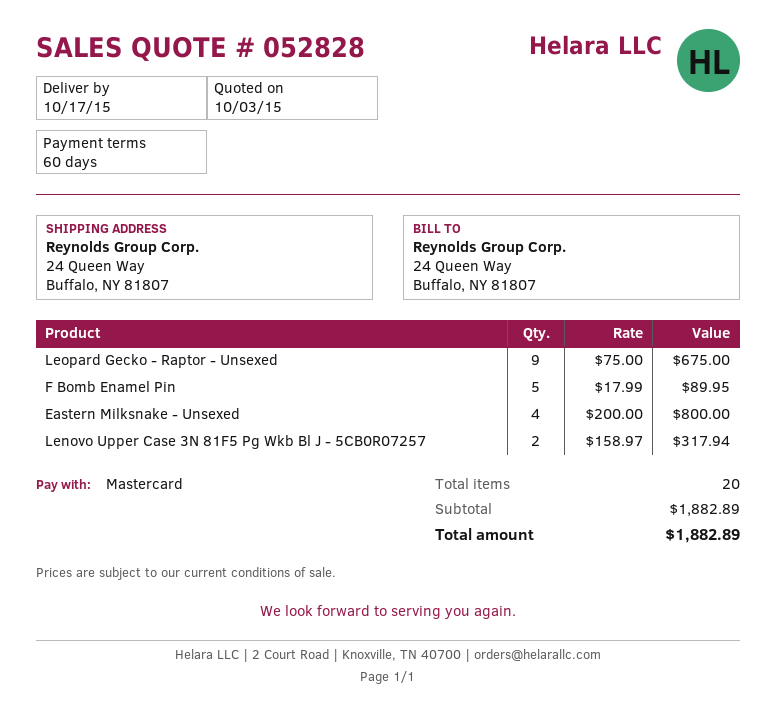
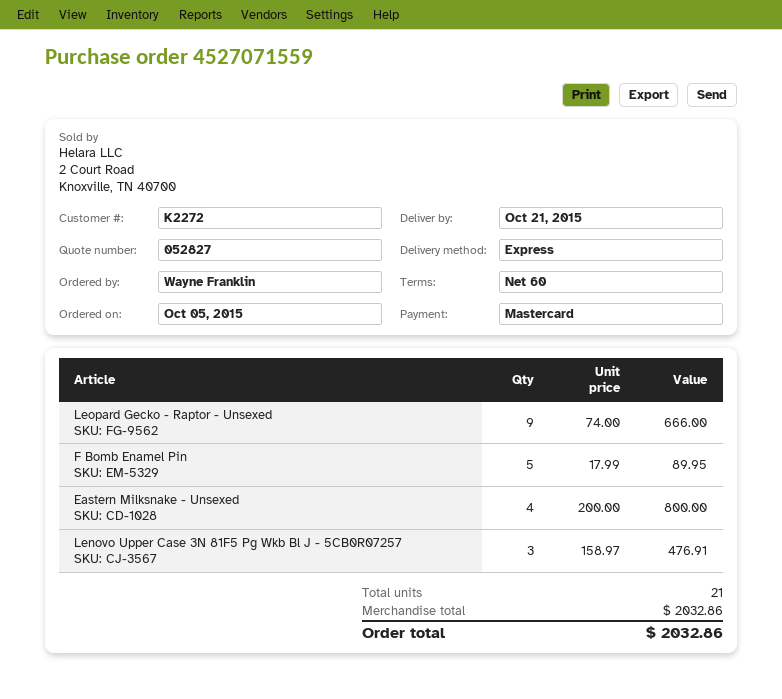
quote number: 052828 -> 052827
delivery date: 2015-10-17 -> 2015-10-21
Leopard Gecko - Raptor - Unsexed: 9 x 75.00 = 675.00 -> 9 x 74.00 = 666.00
Lenovo Upper Case 3N 81F5 Pg Wkb Bl J - 5CB0R07257: 2 x 158.97 = 317.94 -> 3 x 158.97 = 476.91
total quantity: 20 -> 21
subtotal: 1882.89 -> 2032.86
total: 1882.89 -> 2032.86

